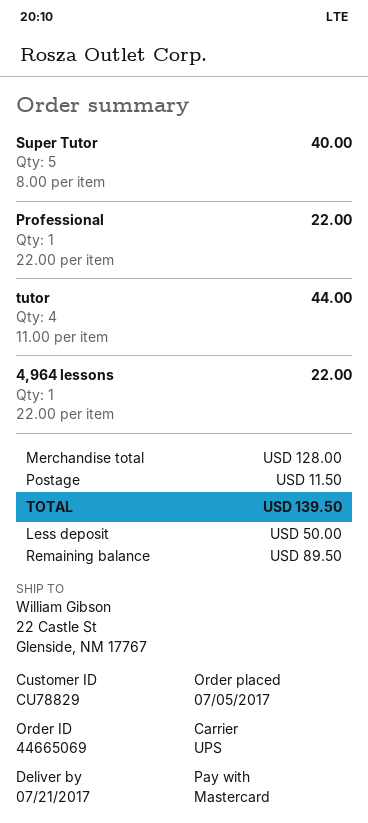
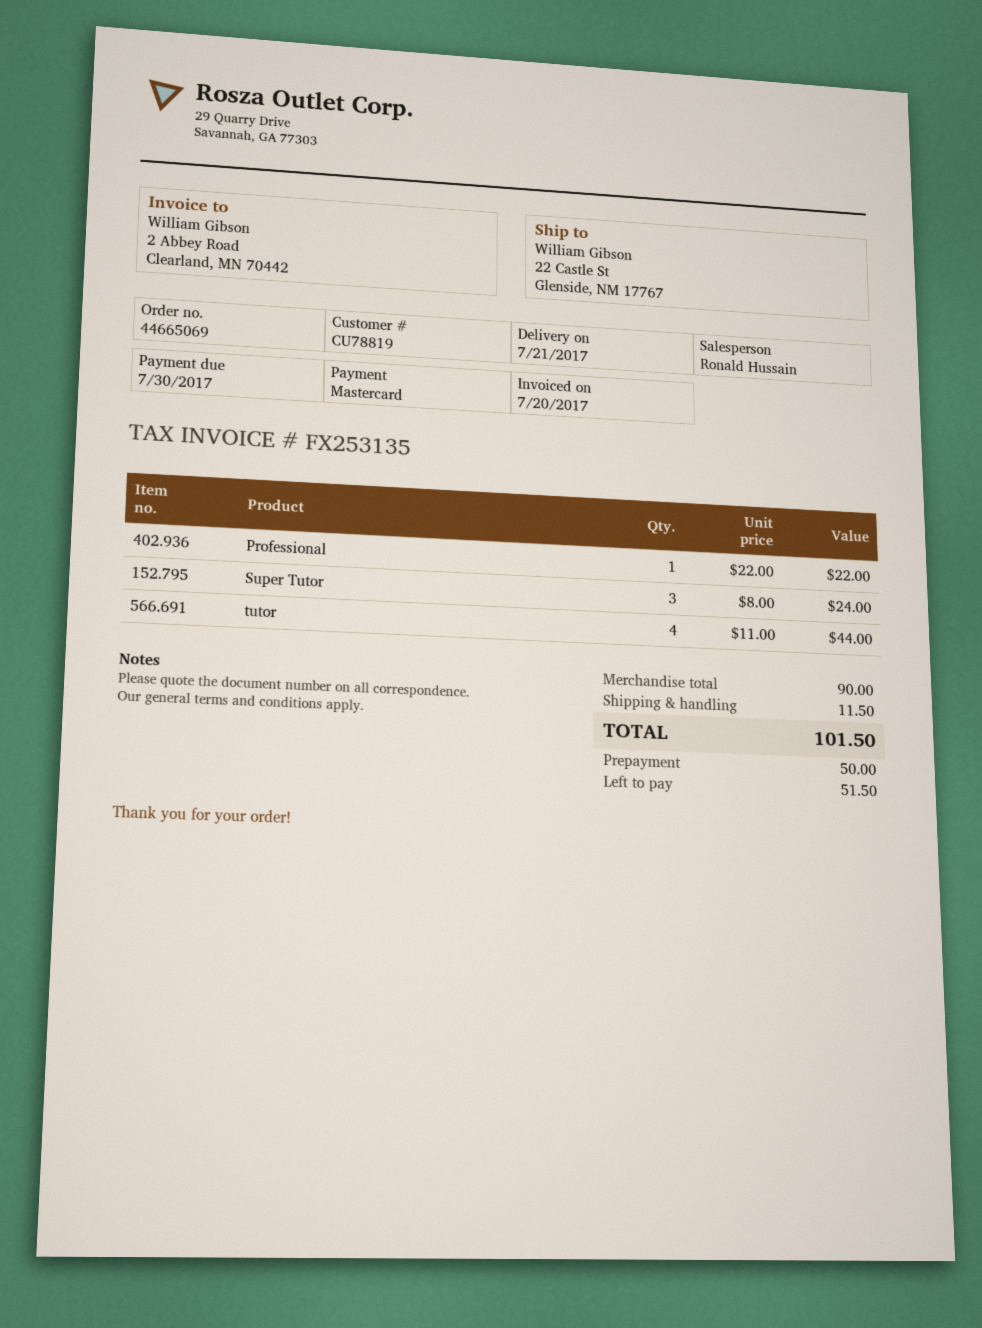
customer number: CU78829 -> CU78819
Super Tutor: 5 x 8.00 = 40.00 -> 3 x 8.00 = 24.00
4,964 lessons: 1 x 22.00 = 22.00 -> none
subtotal: 128.00 -> 90.00
total: 139.50 -> 101.50
balance: 89.50 -> 51.50

